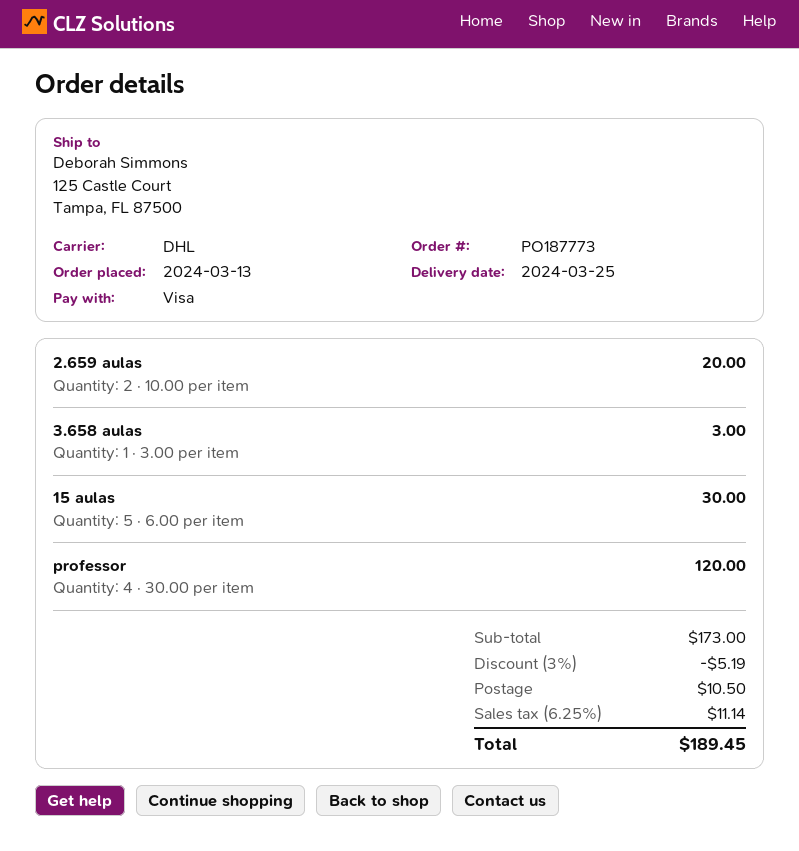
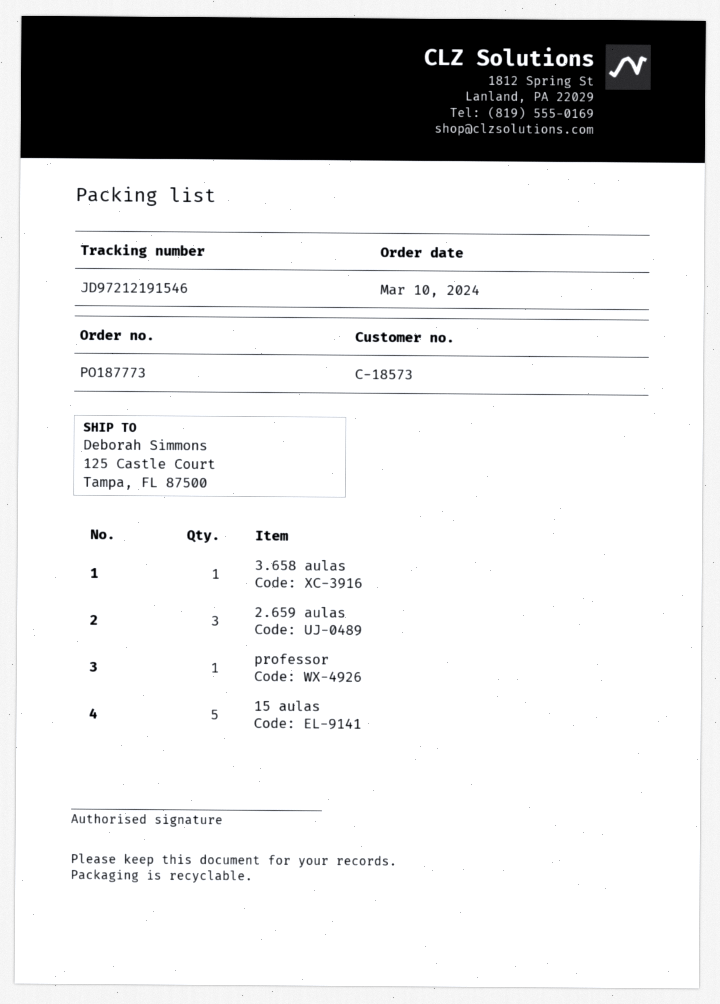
order date: 2024-03-13 -> 2024-03-10
2.659 aulas: 2 -> 3
professor: 4 -> 1

